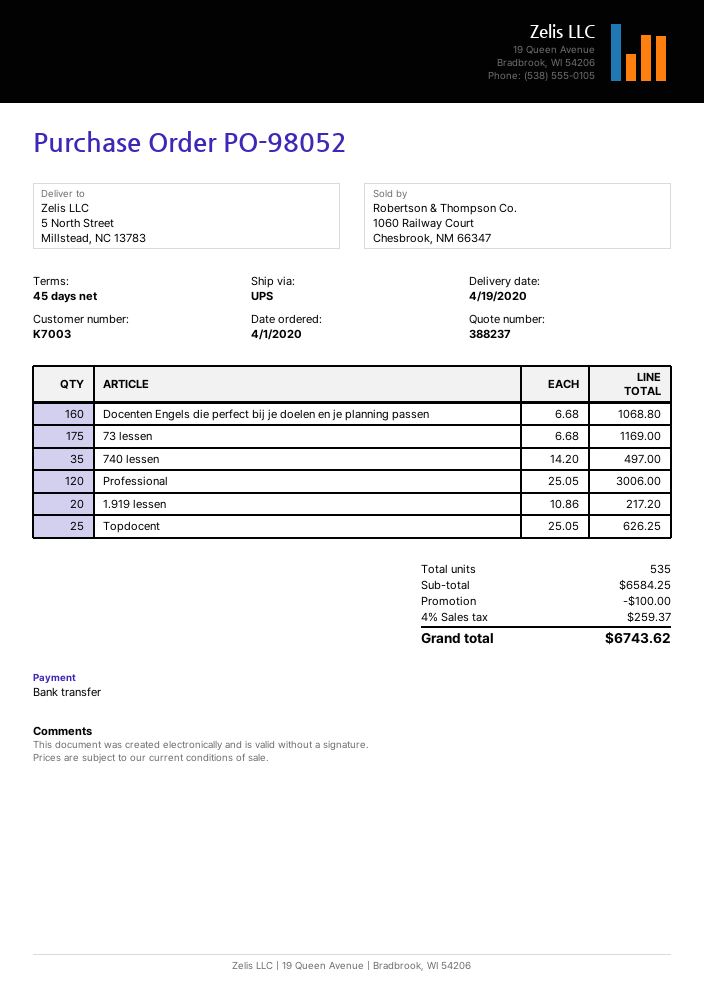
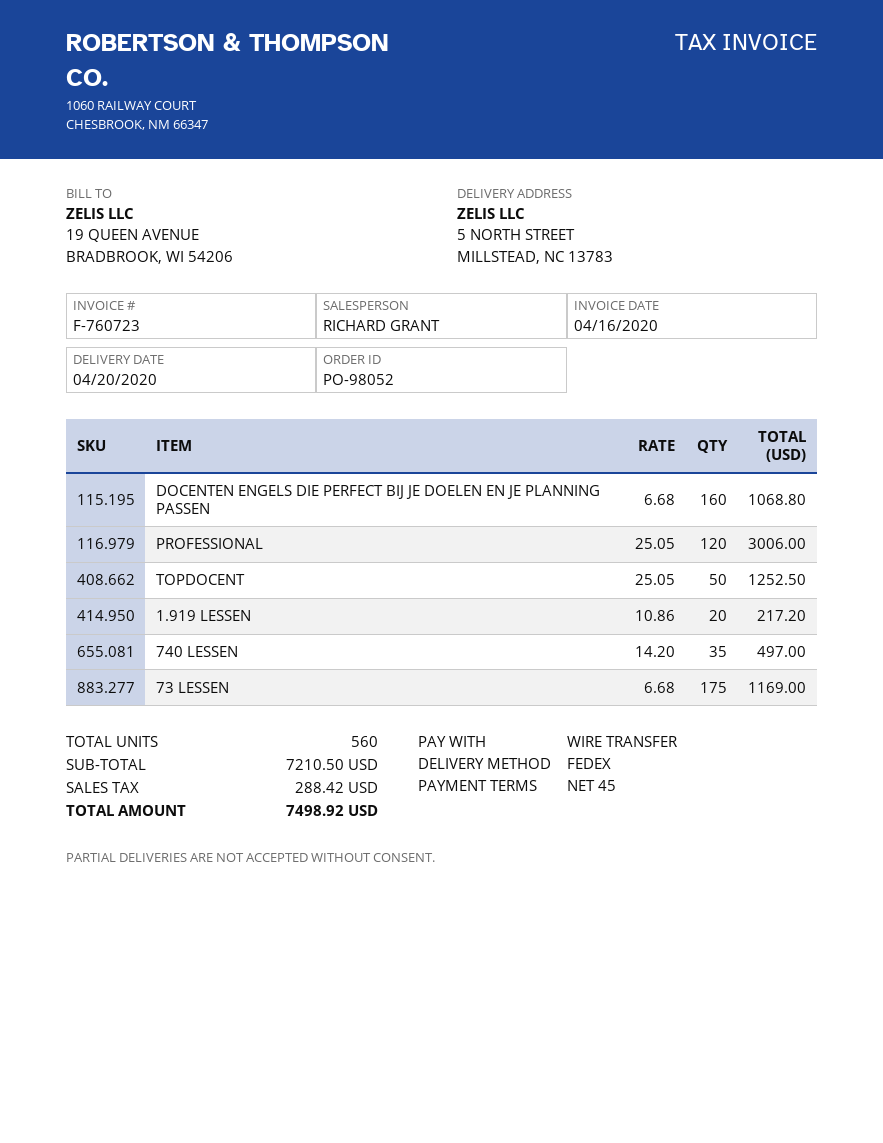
delivery date: 2020-04-19 -> 2020-04-20
shipping method: UPS -> FedEx
Topdocent: 25 x 25.05 = 626.25 -> 50 x 25.05 = 1252.50
total quantity: 535 -> 560
subtotal: 6584.25 -> 7210.50
discount: 100.00 -> none
tax: 259.37 -> 288.42
total: 6743.62 -> 7498.92

